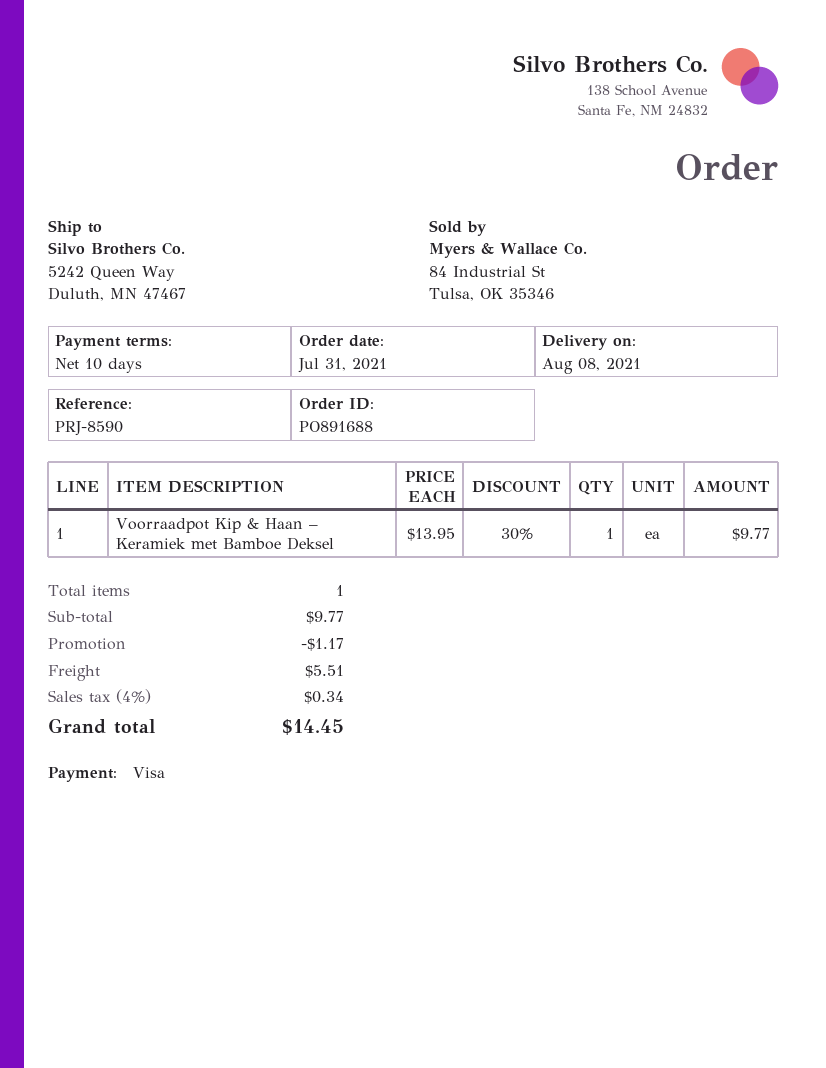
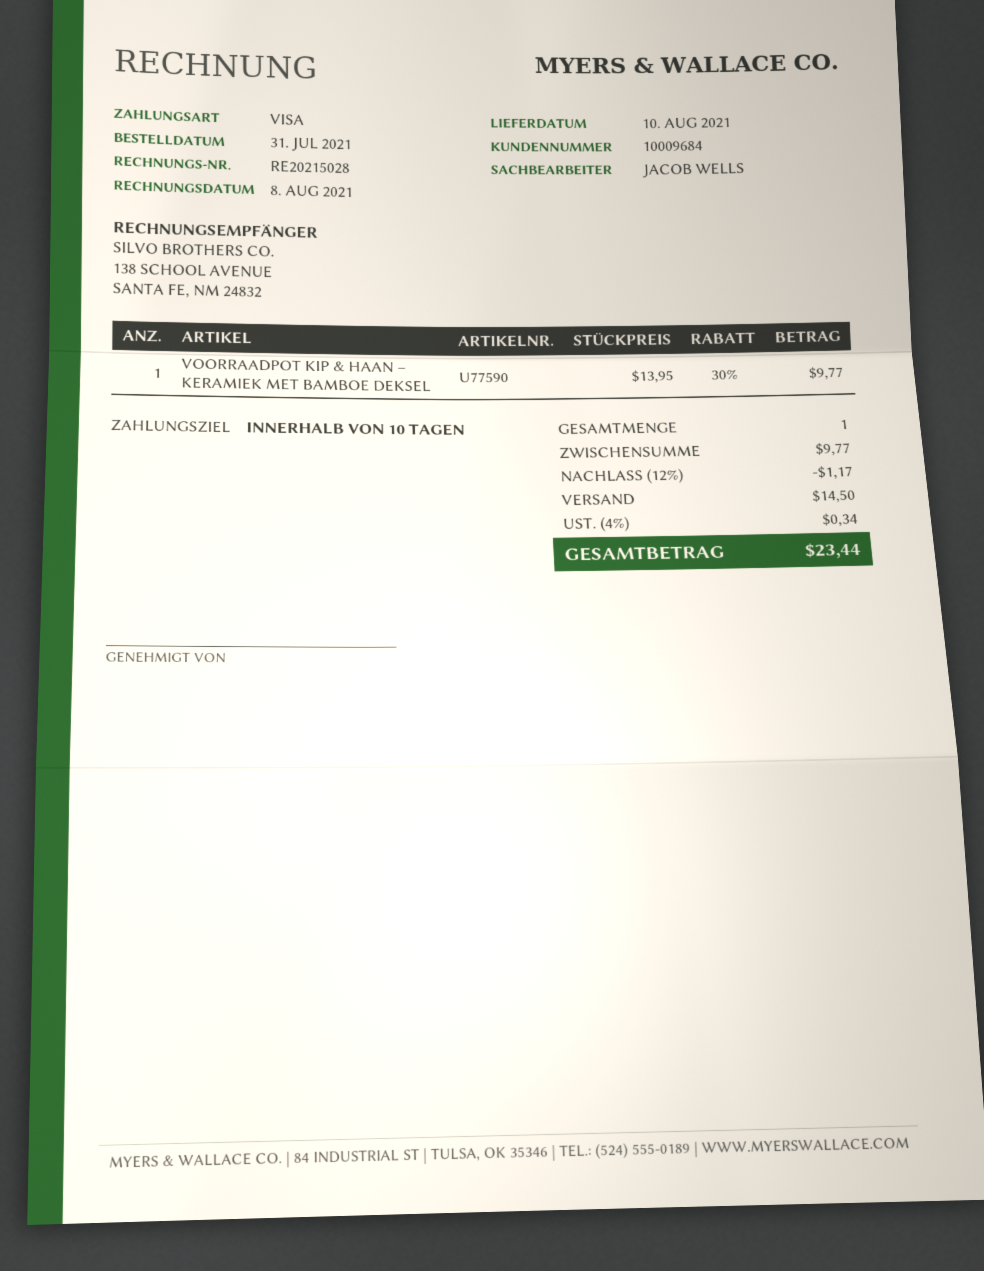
delivery date: 2021-08-08 -> 2021-08-10
shipping: 5.51 -> 14.50
total: 14.45 -> 23.44

